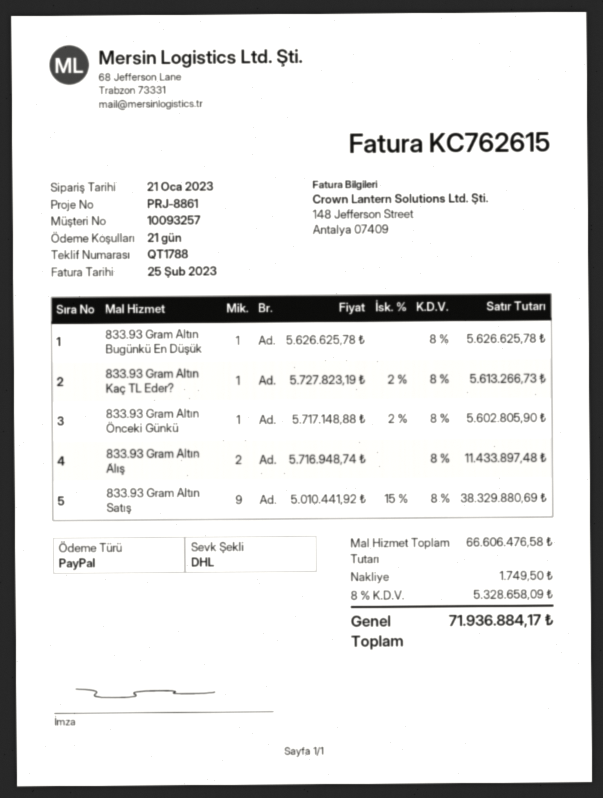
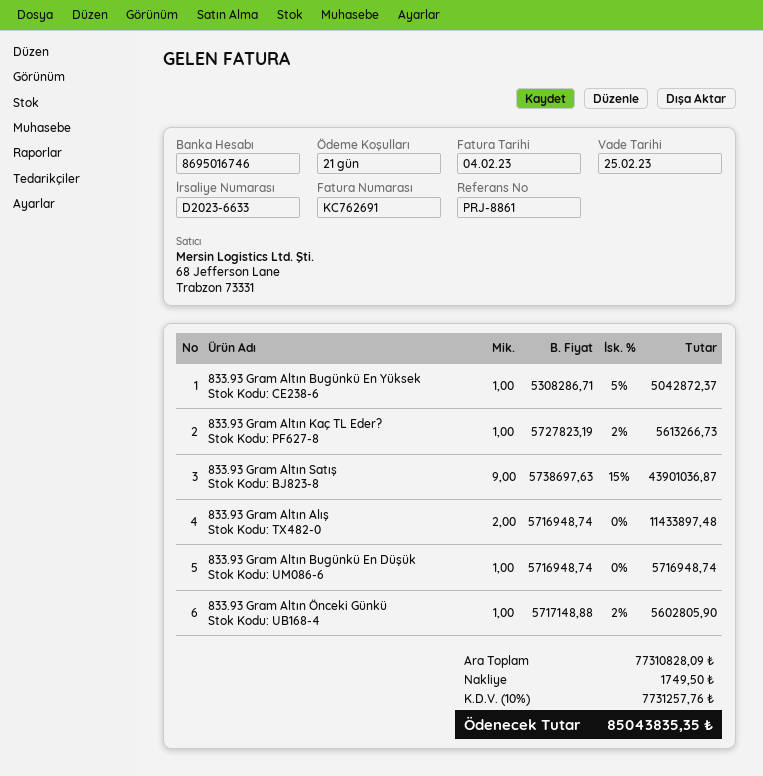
invoice number: KC762615 -> KC762691
invoice date: 2023-02-25 -> 2023-02-04
833.93 Gram Altın Bugünkü En Düşük: 1 x 5626625.78 = 5626625.78 -> 1 x 5716948.74 = 5716948.74
833.93 Gram Altın Satış: 9 x 5010441.92 - 15% = 38329880.69 -> 9 x 5738697.63 - 15% = 43901036.87
833.93 Gram Altın Bugünkü En Yüksek: none -> 1 x 5308286.71 - 5% = 5042872.37
subtotal: 66606476.58 -> 77310828.09
tax: 8% = 5328658.09 -> 10% = 7731257.76
total: 71936884.17 -> 85043835.35

